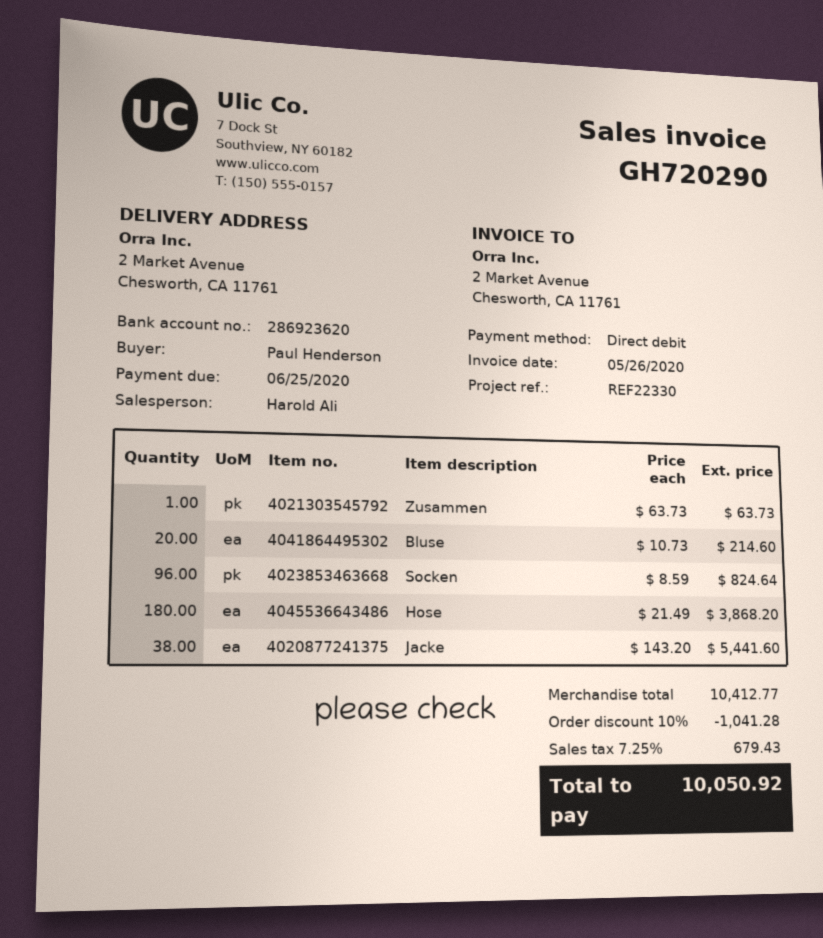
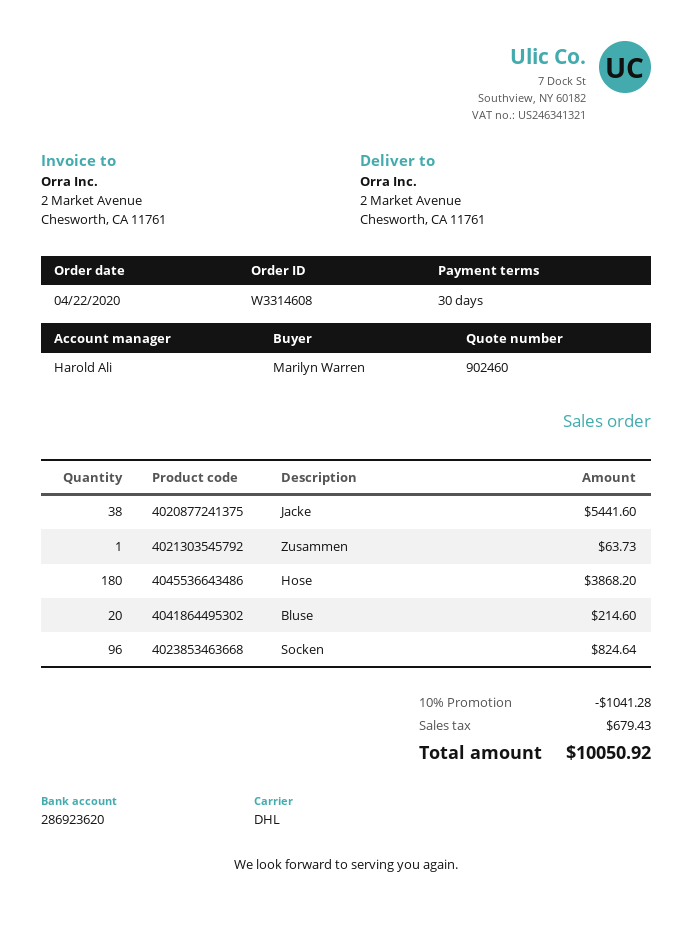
ordered by: Paul Henderson -> Marilyn Warren

